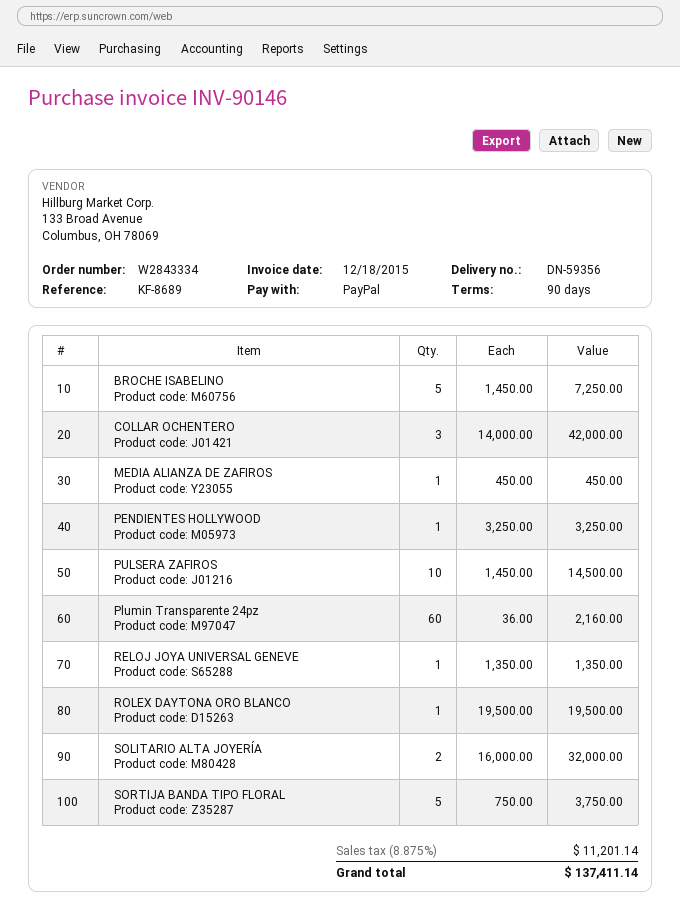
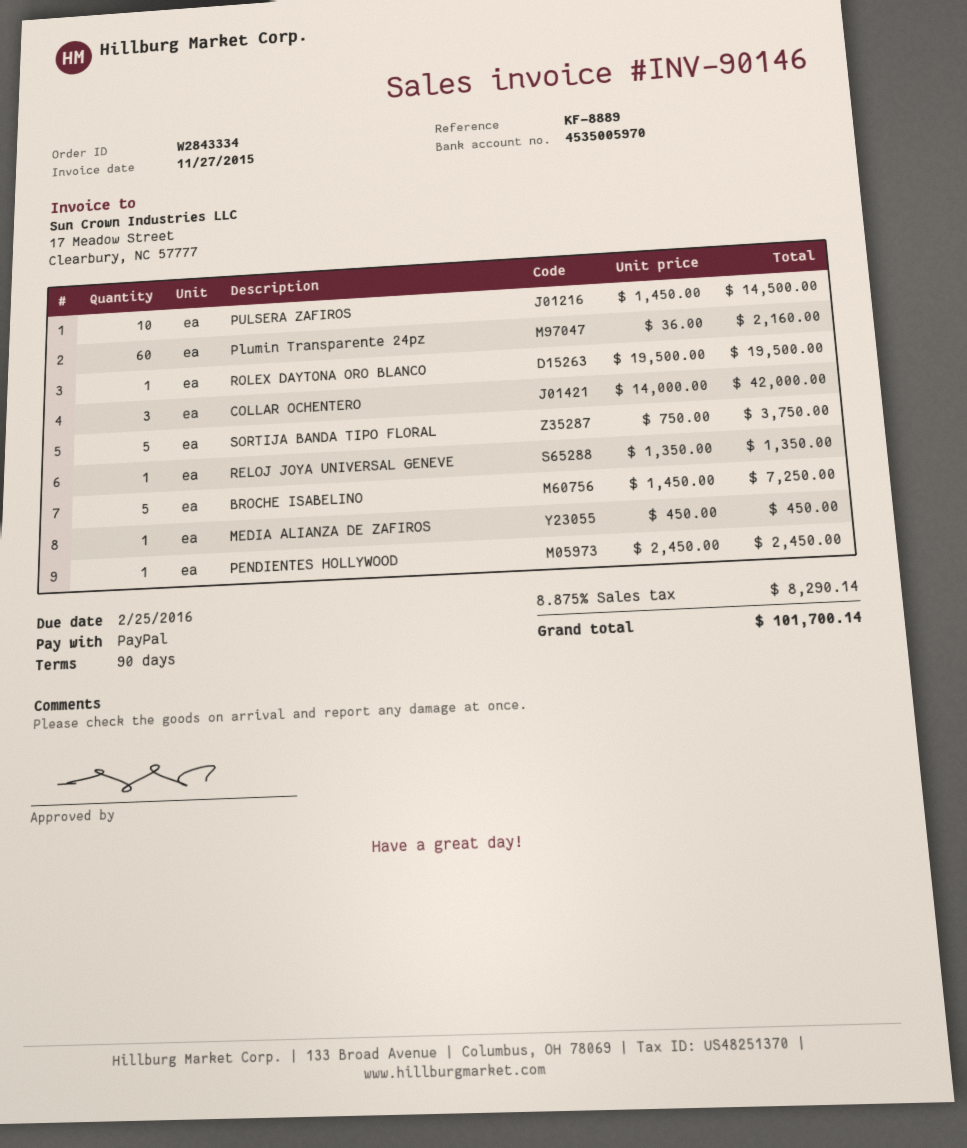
invoice date: 2015-12-18 -> 2015-11-27
reference: KF-8689 -> KF-8889
PENDIENTES HOLLYWOOD: 1 x 3250.00 = 3250.00 -> 1 x 2450.00 = 2450.00
SOLITARIO ALTA JOYERÍA: 2 x 16000.00 = 32000.00 -> none
tax: 8.875% = 11201.14 -> 8.875% = 8290.14
total: 137411.14 -> 101700.14

